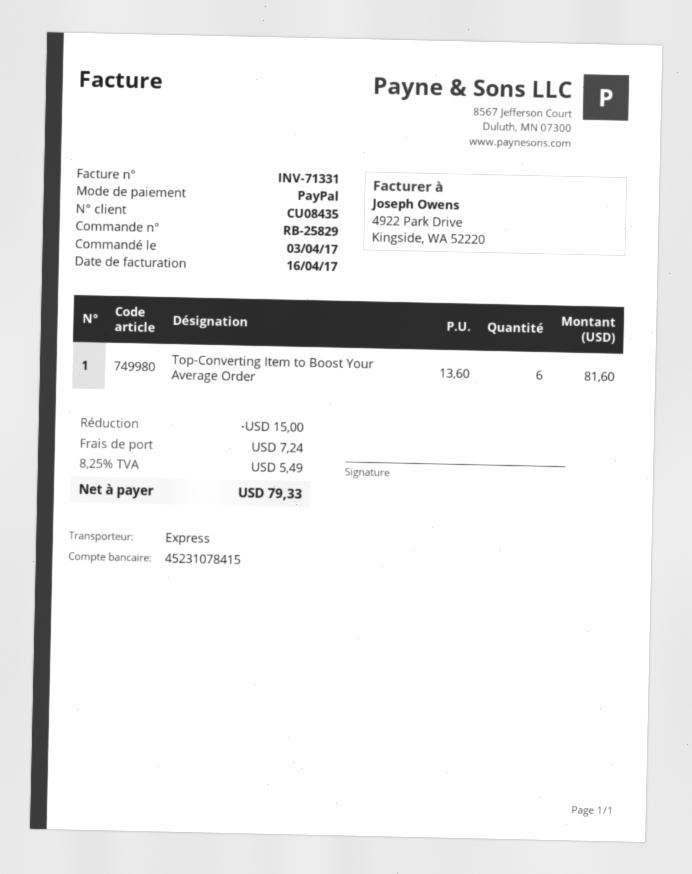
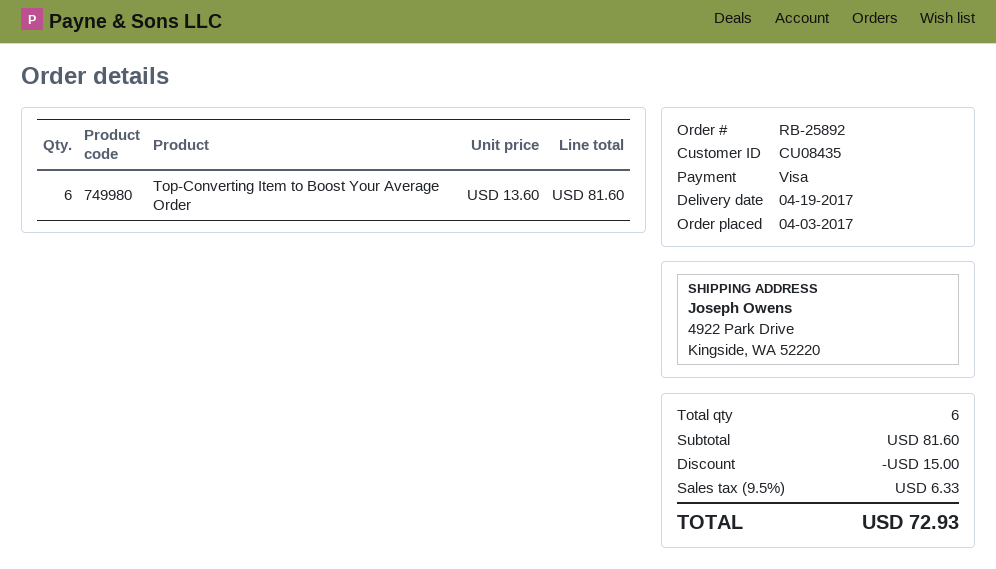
order number: RB-25829 -> RB-25892
payment method: PayPal -> Visa
shipping: 7.24 -> none
tax: 8.25% = 5.49 -> 9.5% = 6.33
total: 79.33 -> 72.93

